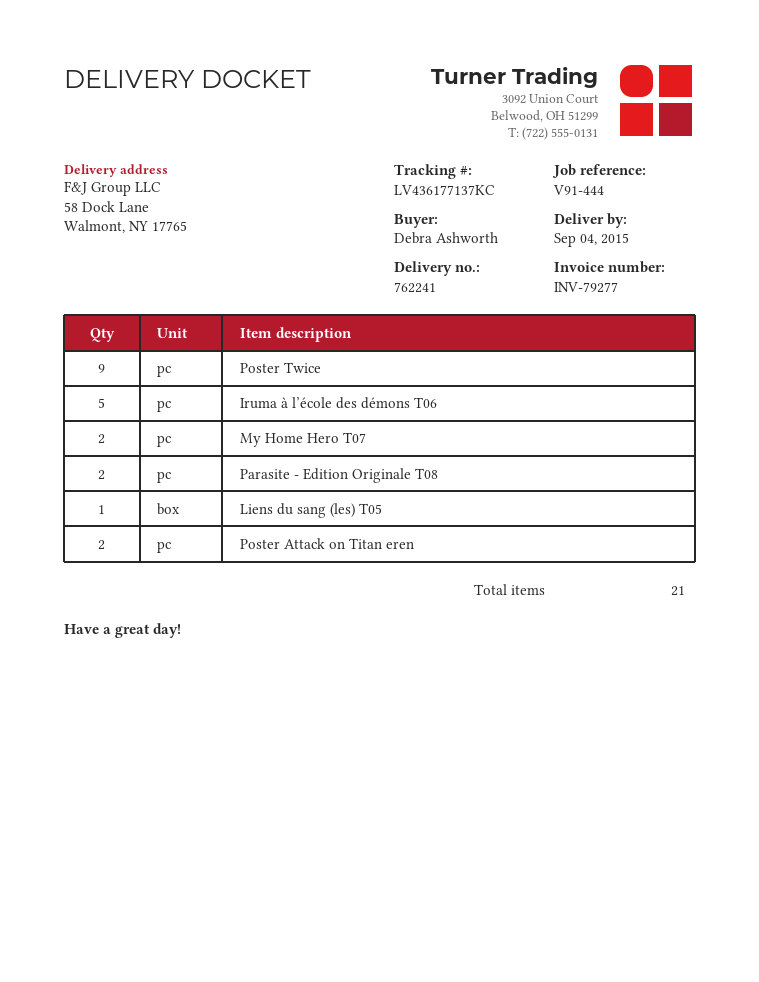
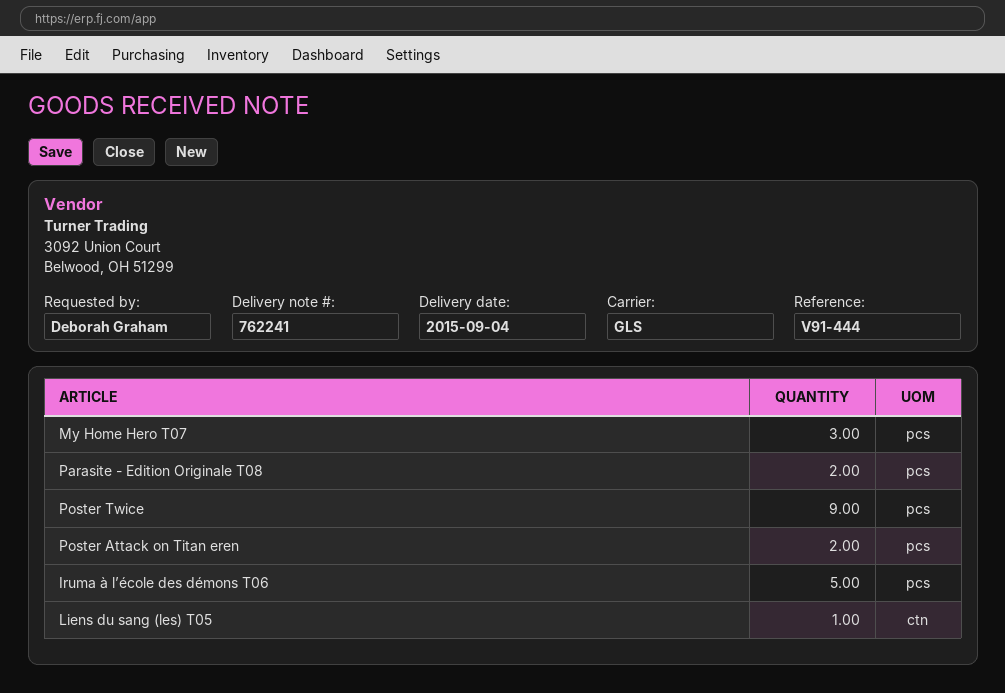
ordered by: Debra Ashworth -> Deborah Graham
My Home Hero T07: 2 -> 3

